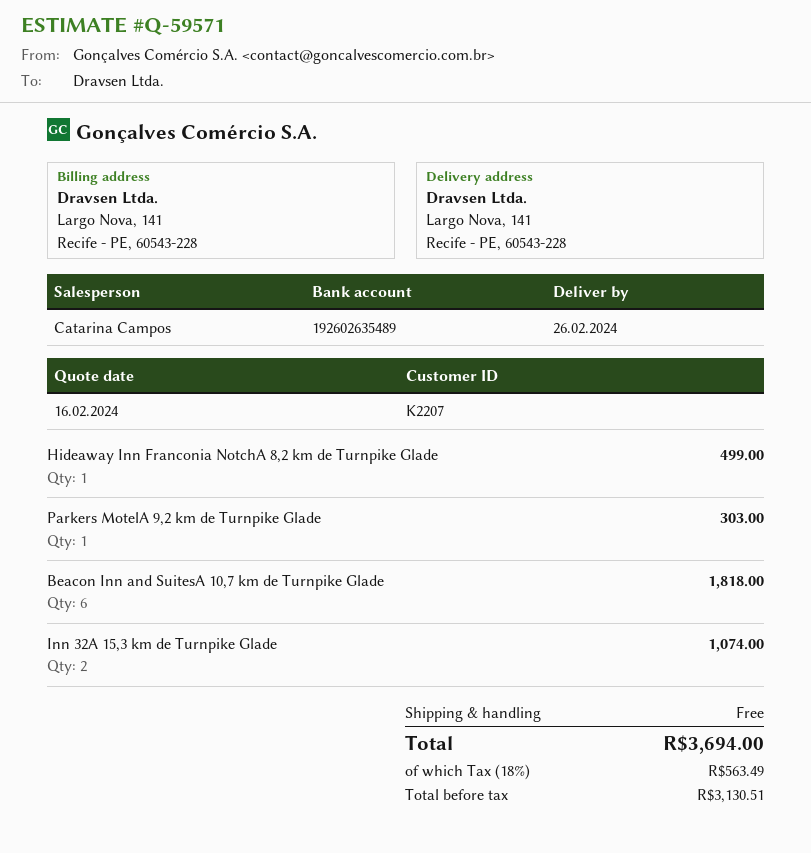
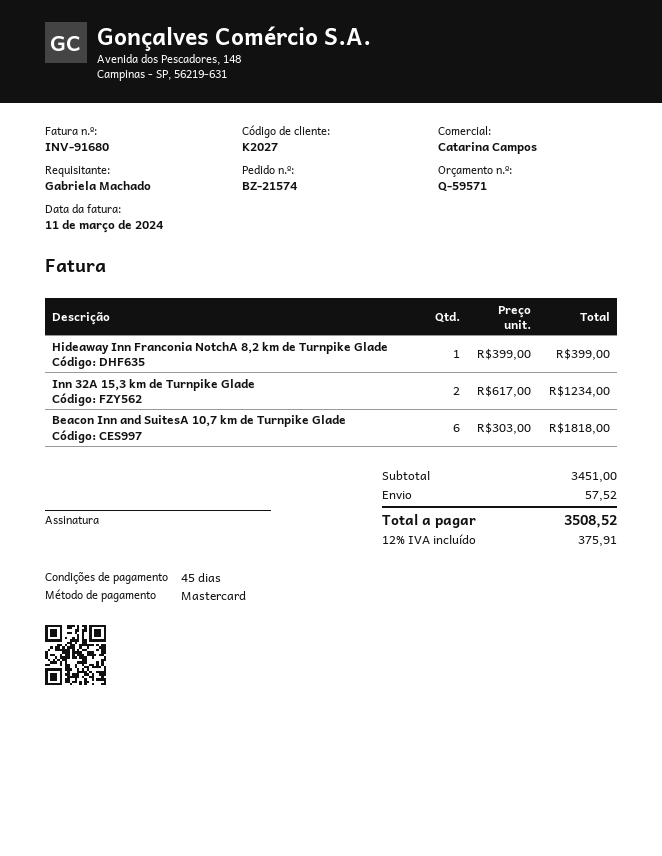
customer number: K2207 -> K2027
Hideaway Inn Franconia NotchA 8,2 km de Turnpike Glade: 1 for 499.00 -> 1 for 399.00
Parkers MotelA 9,2 km de Turnpike Glade: 1 for 303.00 -> none
Inn 32A 15,3 km de Turnpike Glade: 2 for 1074.00 -> 2 for 1234.00
shipping: 0.00 -> 57.52
tax: 18% = 563.49 -> 12% = 375.91
total: 3694.00 -> 3508.52

